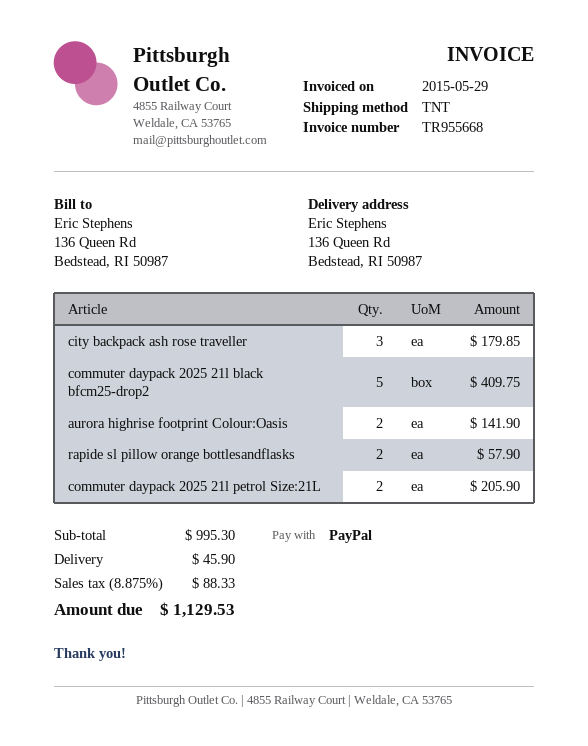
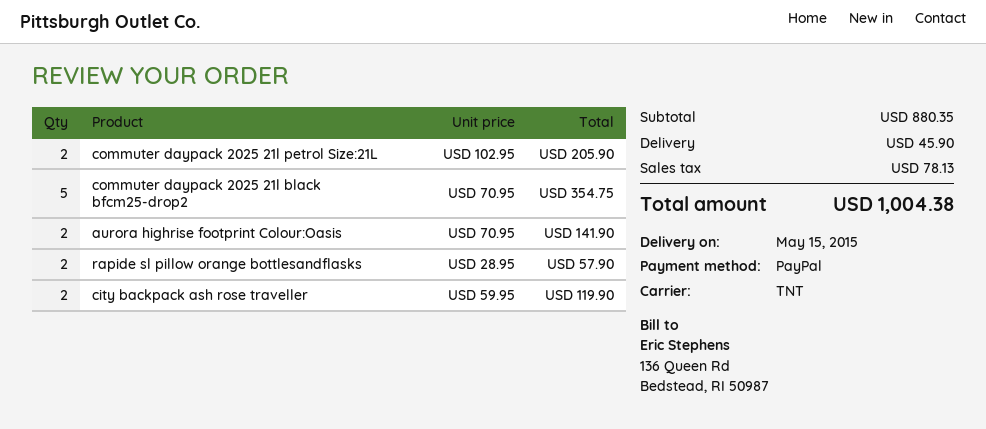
city backpack ash rose traveller: 3 for 179.85 -> 2 for 119.90
commuter daypack 2025 21l black bfcm25-drop2: 5 for 409.75 -> 5 for 354.75
subtotal: 995.30 -> 880.35
tax: 88.33 -> 78.13
total: 1129.53 -> 1004.38

